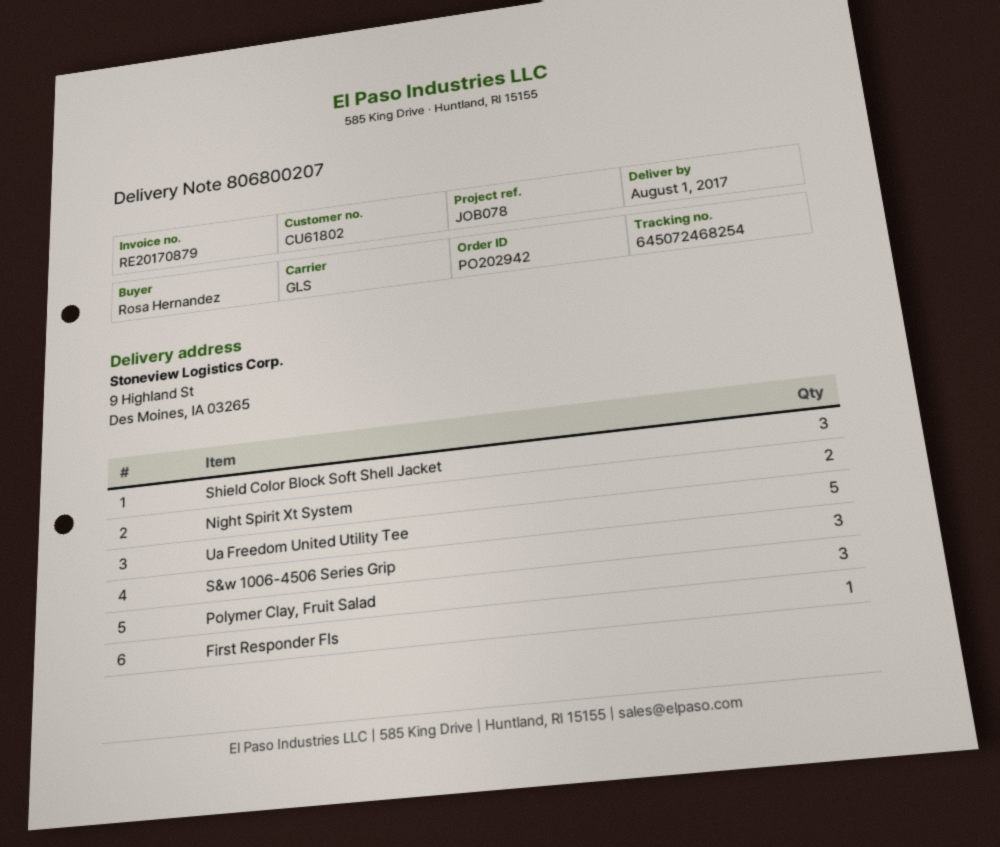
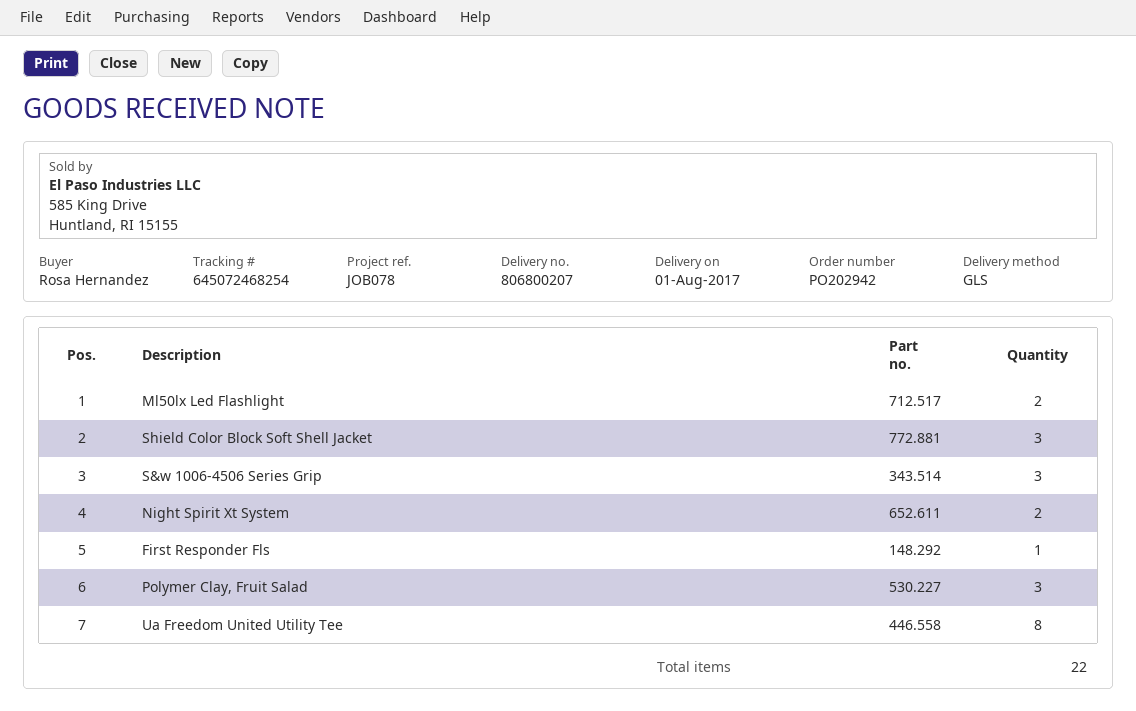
Ua Freedom United Utility Tee: 5 -> 8
Ml50lx Led Flashlight: none -> 2

